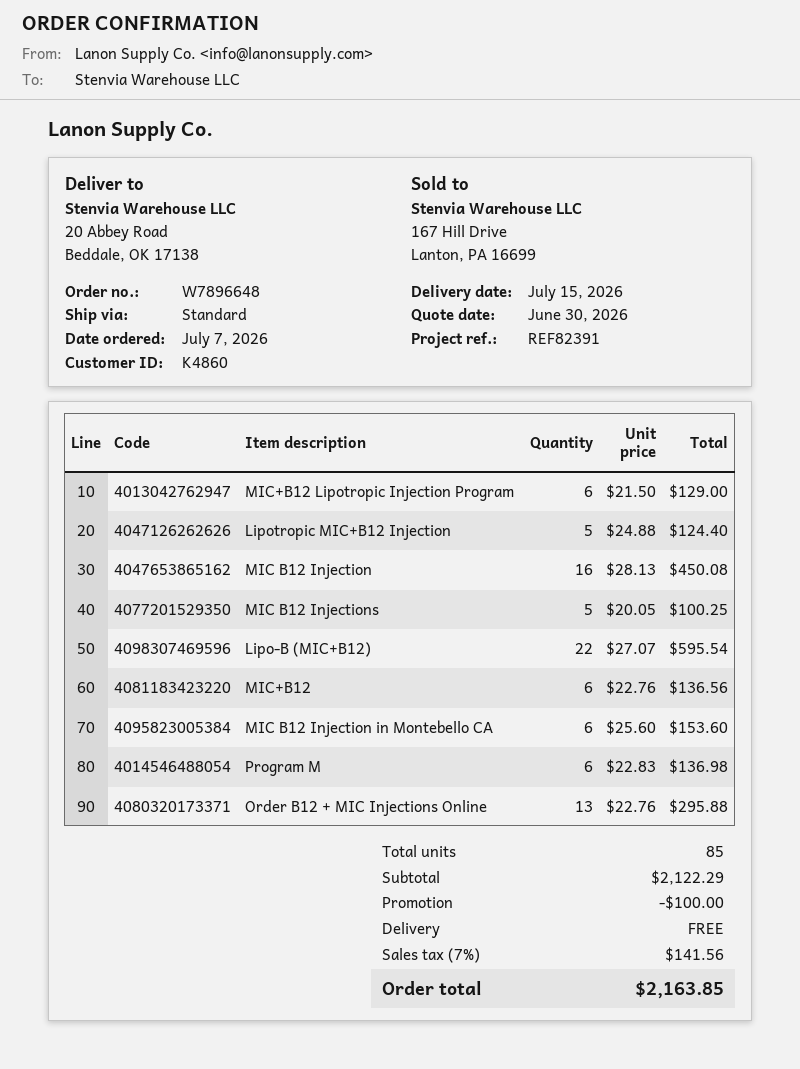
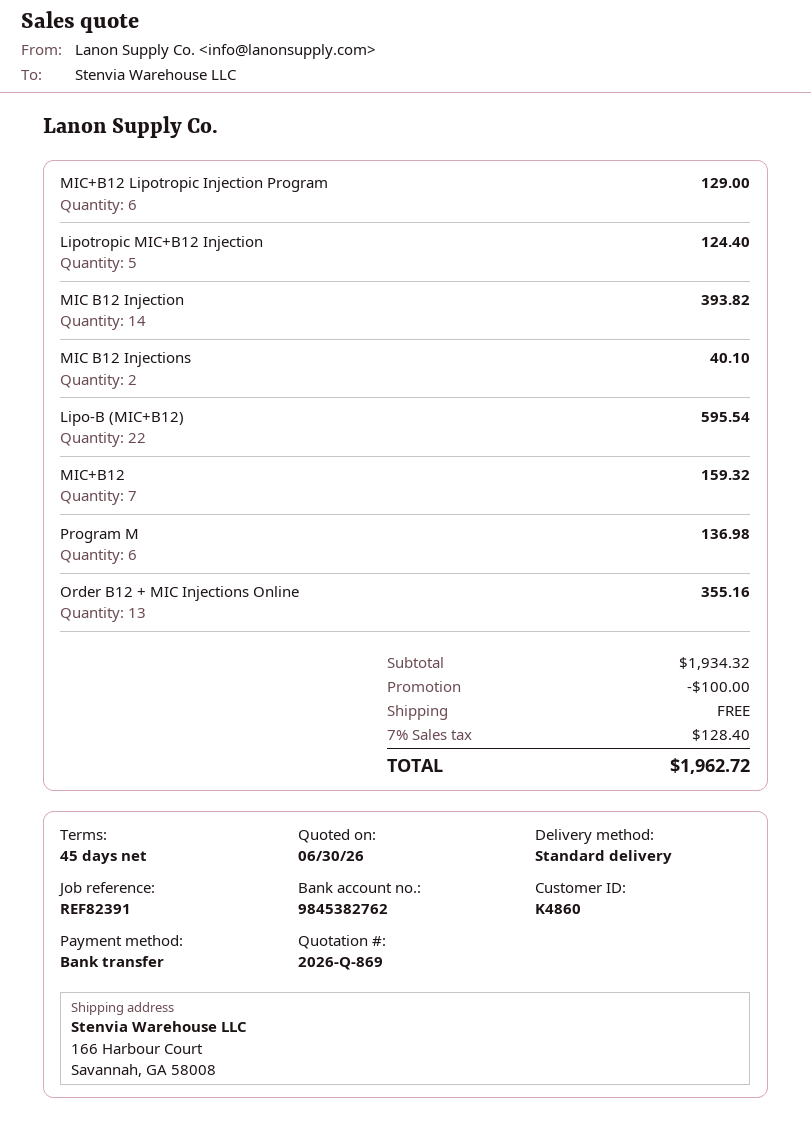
ship to: 20 Abbey Road, Beddale, OK 17138 -> 166 Harbour Court, Savannah, GA 58008
MIC B12 Injection: 16 for 450.08 -> 14 for 393.82
MIC B12 Injections: 5 for 100.25 -> 2 for 40.10
MIC+B12: 6 for 136.56 -> 7 for 159.32
MIC B12 Injection in Montebello CA: 6 for 153.60 -> none
Order B12 + MIC Injections Online: 13 for 295.88 -> 13 for 355.16
subtotal: 2122.29 -> 1934.32
tax: 7% = 141.56 -> 7% = 128.40
total: 2163.85 -> 1962.72

